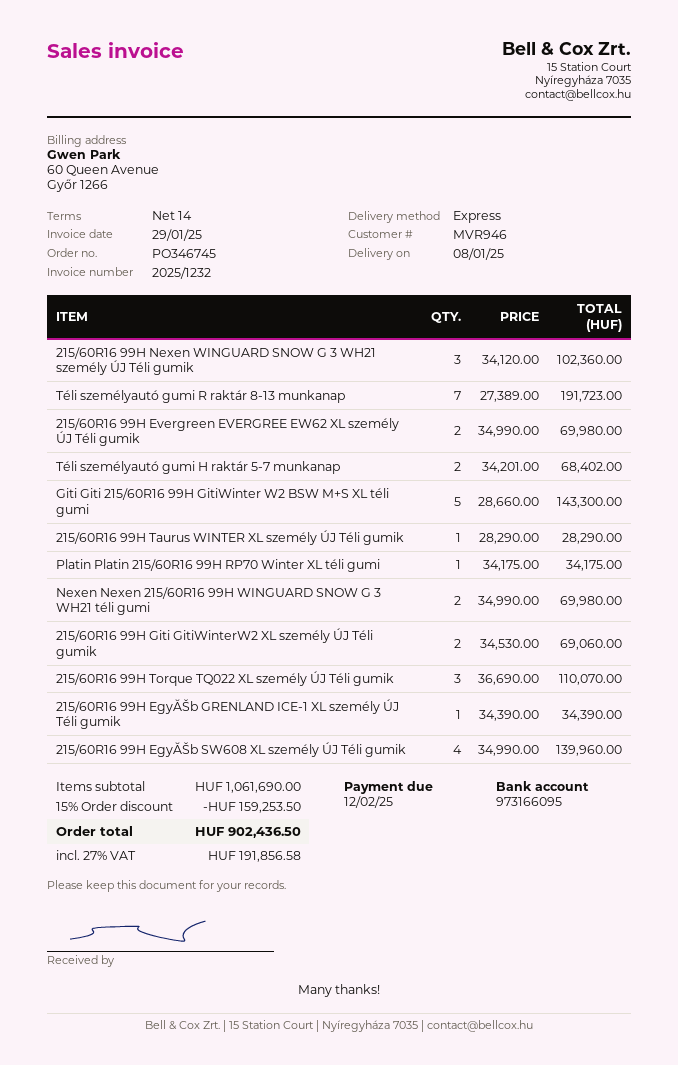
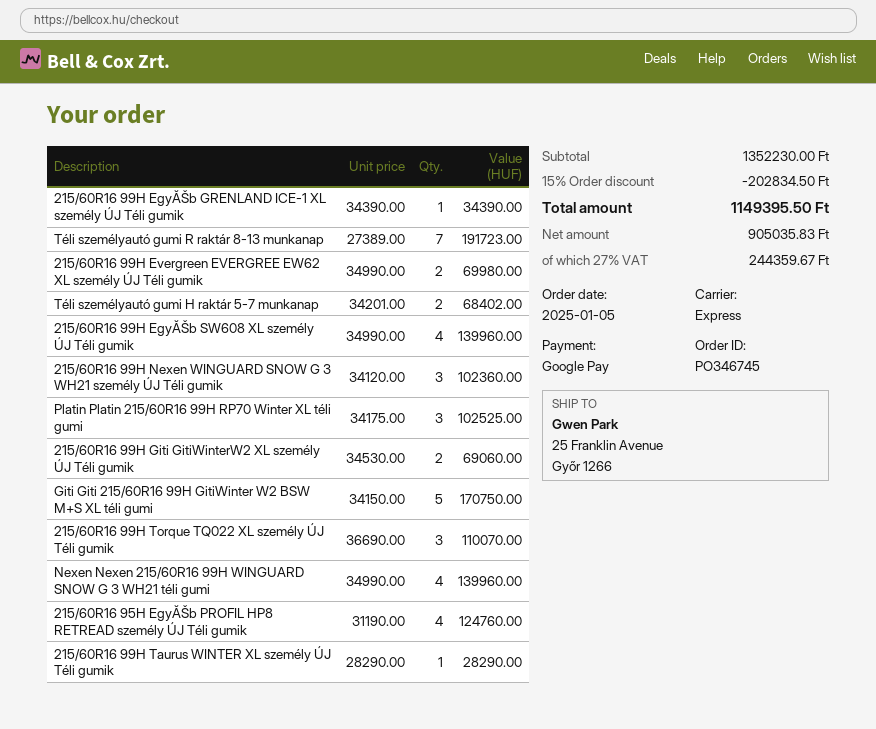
Giti Giti 215/60R16 99H GitiWinter W2 BSW M+S XL téli gumi: 5 x 28660.00 = 143300.00 -> 5 x 34150.00 = 170750.00
Platin Platin 215/60R16 99H RP70 Winter XL téli gumi: 1 x 34175.00 = 34175.00 -> 3 x 34175.00 = 102525.00
Nexen Nexen 215/60R16 99H WINGUARD SNOW G 3 WH21 téli gumi: 2 x 34990.00 = 69980.00 -> 4 x 34990.00 = 139960.00
215/60R16 95H EgyĂŠb PROFIL HP8 RETREAD személy ÚJ Téli gumik: none -> 4 x 31190.00 = 124760.00
subtotal: 1061690.00 -> 1352230.00
discount: 15% = 159253.50 -> 15% = 202834.50
tax: 27% = 191856.58 -> 27% = 244359.67
total: 902436.50 -> 1149395.50

